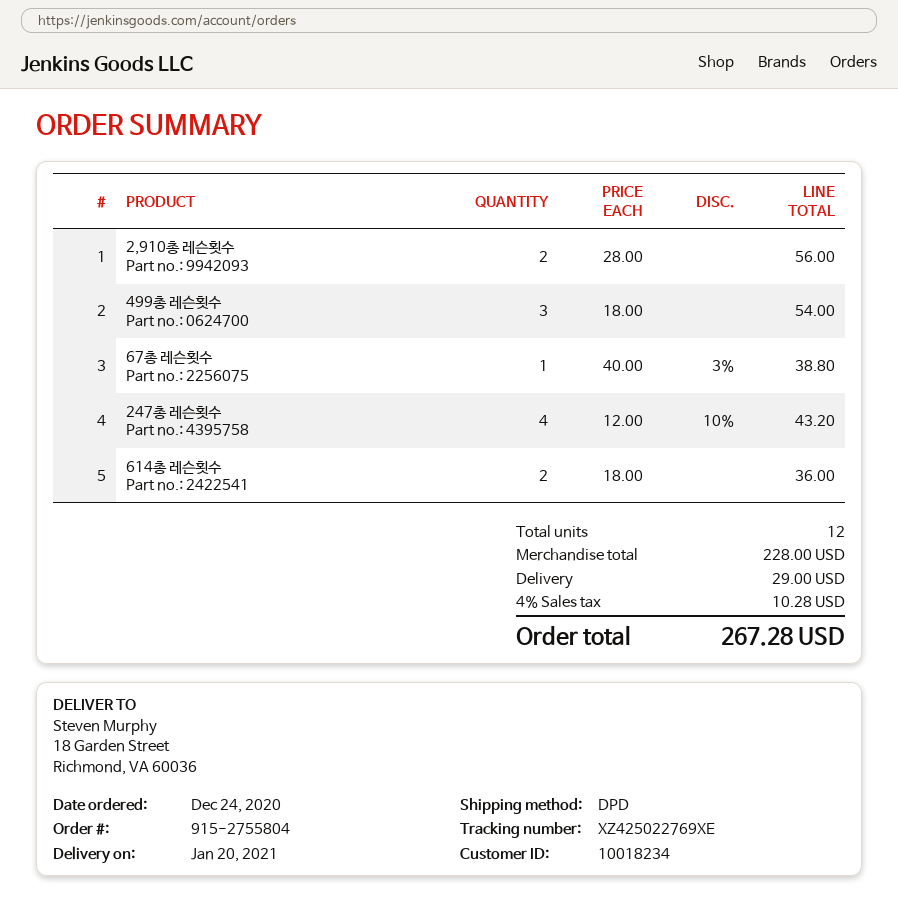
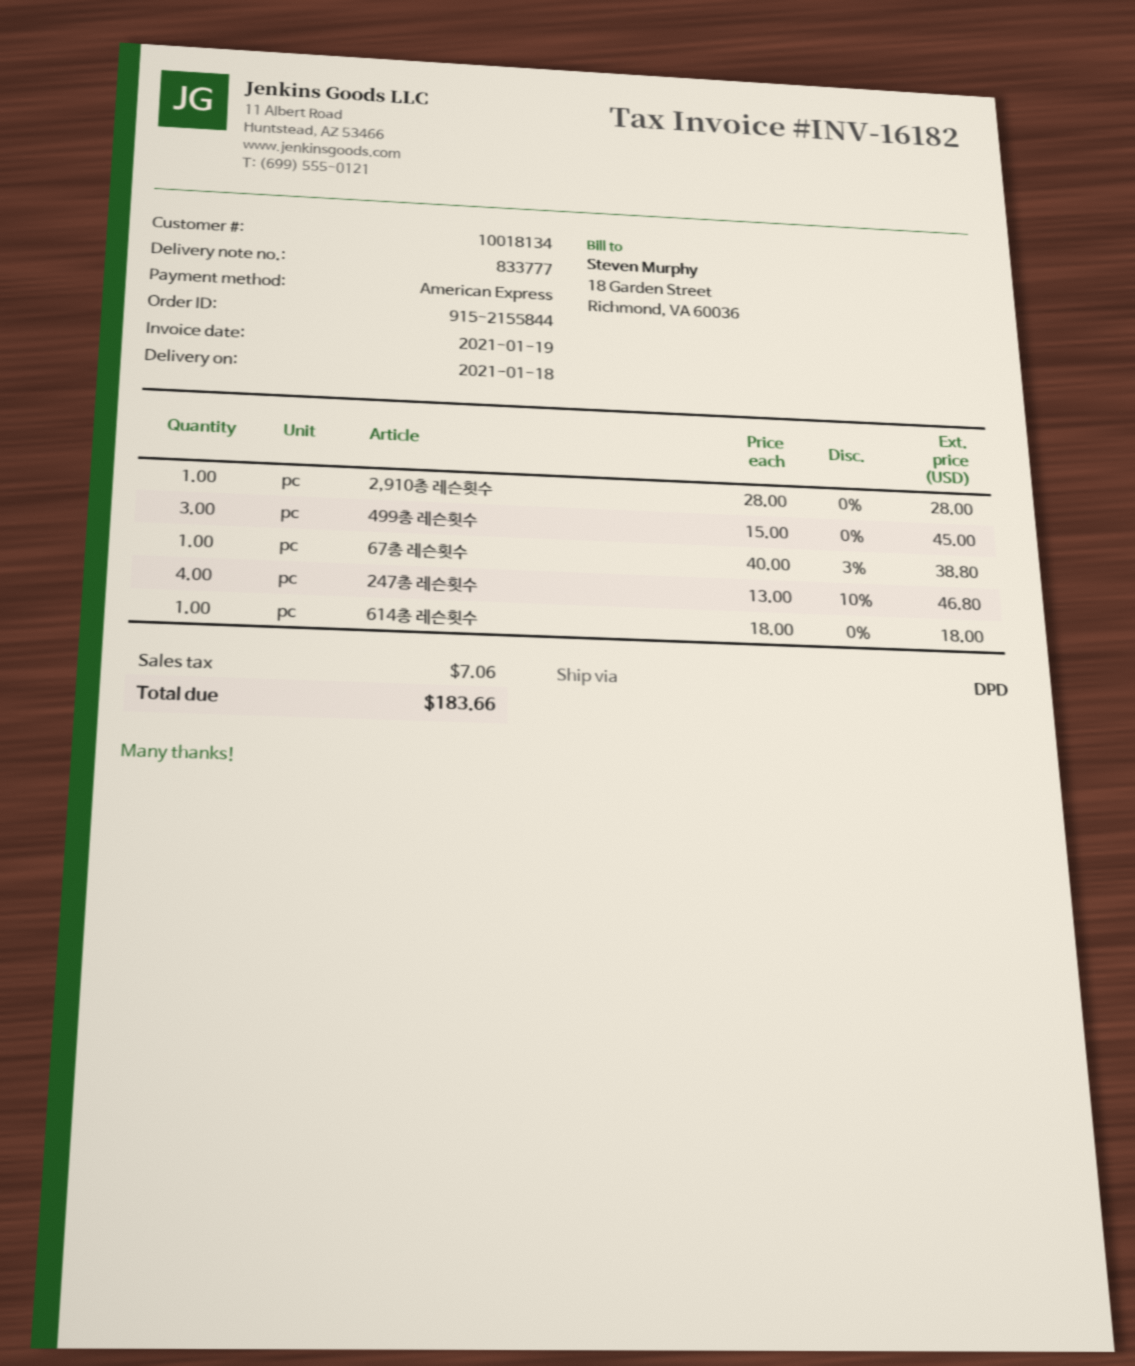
order number: 915-2755804 -> 915-2155844
delivery date: 2021-01-20 -> 2021-01-18
customer number: 10018234 -> 10018134
2,910총 레슨횟수: 2 x 28.00 = 56.00 -> 1 x 28.00 = 28.00
499총 레슨횟수: 3 x 18.00 = 54.00 -> 3 x 15.00 = 45.00
247총 레슨횟수: 4 x 12.00 - 10% = 43.20 -> 4 x 13.00 - 10% = 46.80
614총 레슨횟수: 2 x 18.00 = 36.00 -> 1 x 18.00 = 18.00
shipping: 29.00 -> none
tax: 10.28 -> 7.06
total: 267.28 -> 183.66

